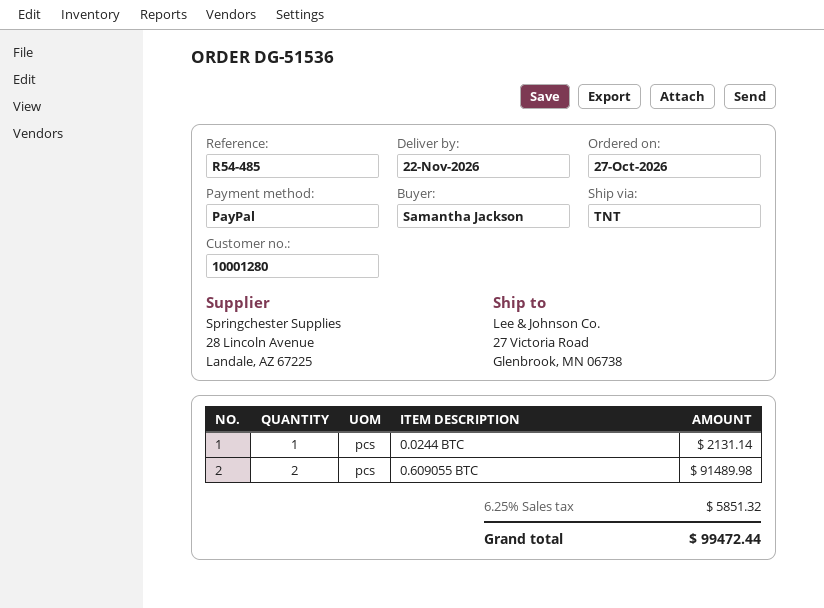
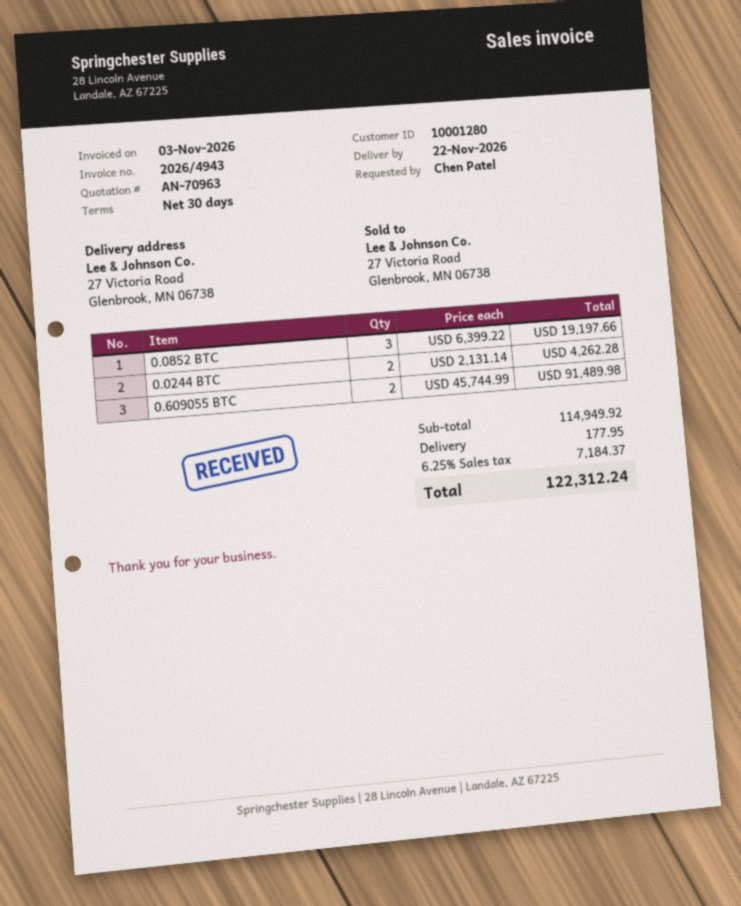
ordered by: Samantha Jackson -> Chen Patel
0.0244 BTC: 1 for 2131.14 -> 2 for 4262.28
0.0852 BTC: none -> 3 for 19197.66
shipping: none -> 177.95
tax: 6.25% = 5851.32 -> 6.25% = 7184.37
total: 99472.44 -> 122312.24

